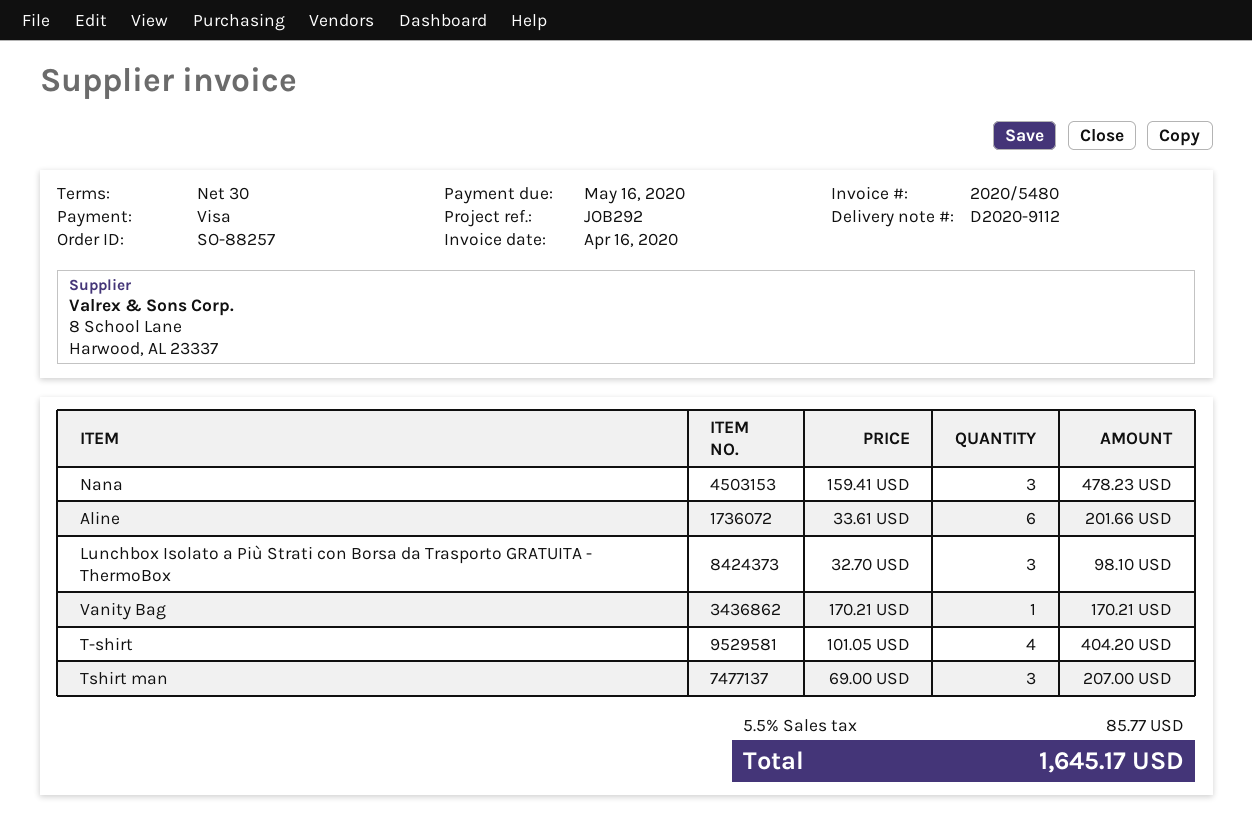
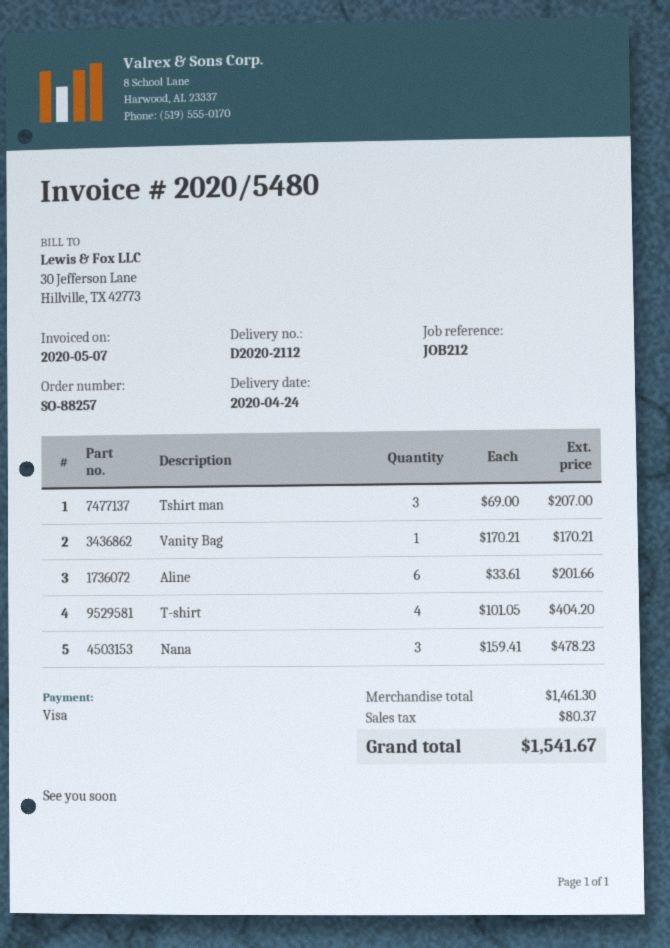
delivery note number: D2020-9112 -> D2020-2112
invoice date: 2020-04-16 -> 2020-05-07
reference: JOB292 -> JOB212
Lunchbox Isolato a Più Strati con Borsa da Trasporto GRATUITA - ThermoBox: 3 x 32.70 = 98.10 -> none
tax: 85.77 -> 80.37
total: 1645.17 -> 1541.67

